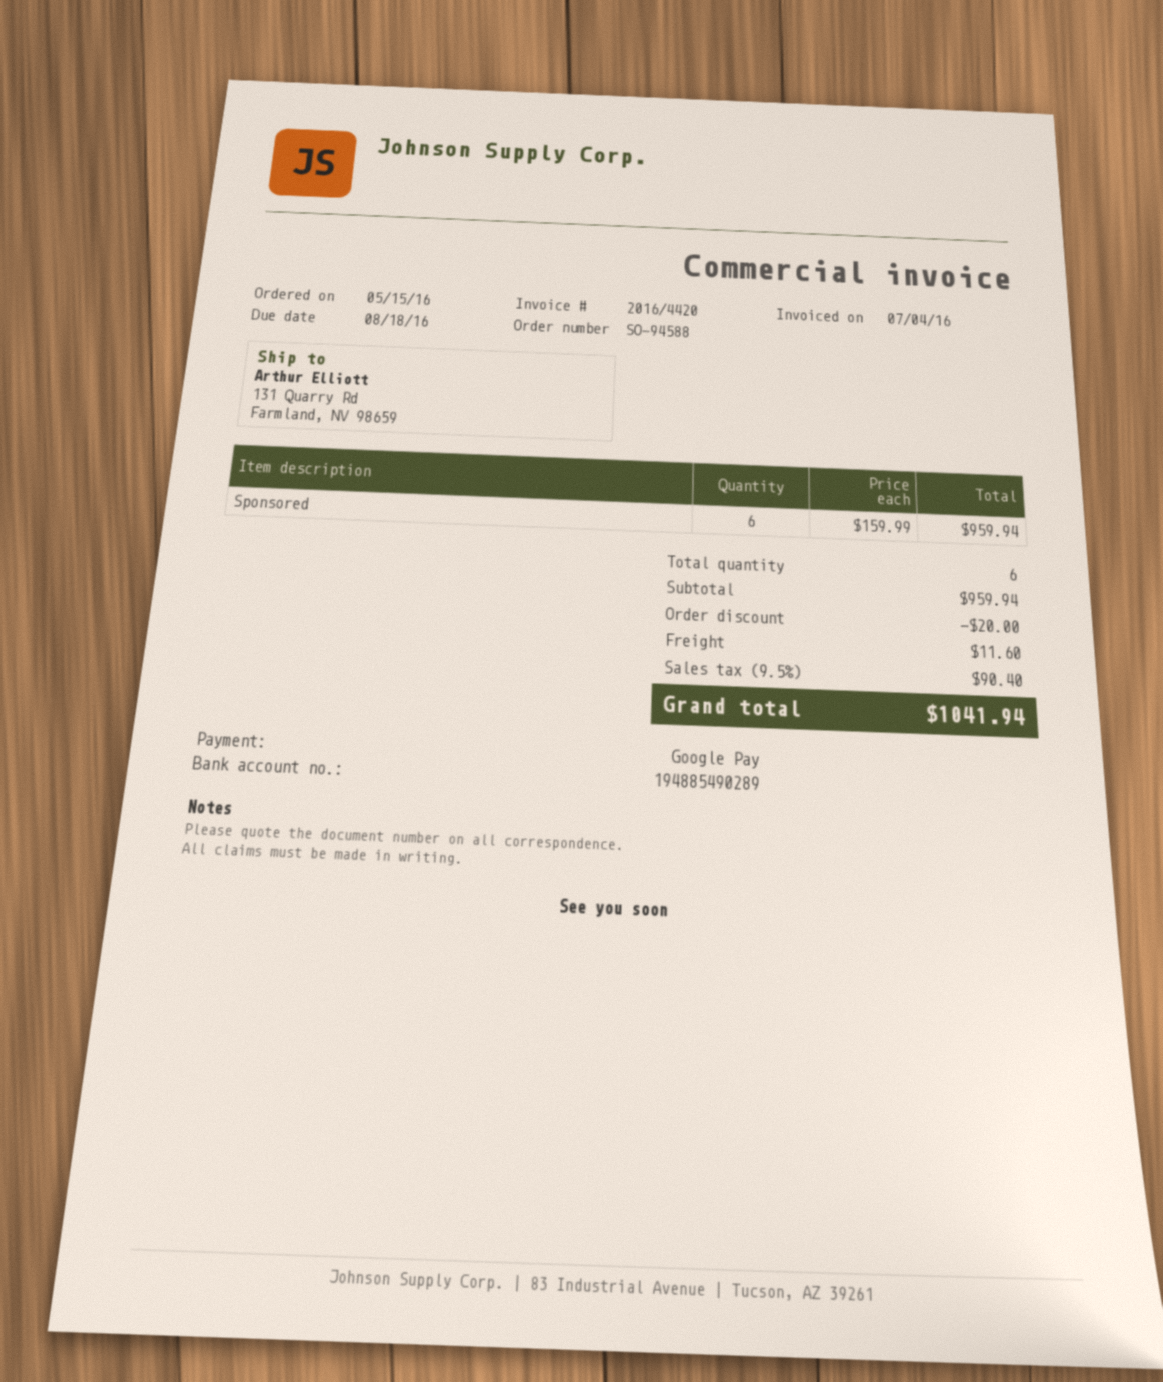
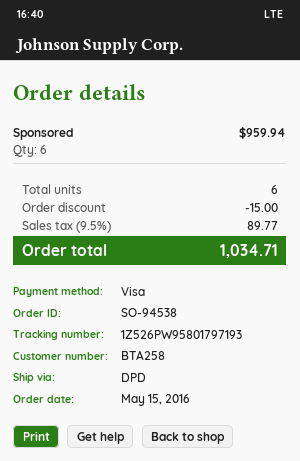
order number: SO-94588 -> SO-94538
payment method: Google Pay -> Visa
discount: 20.00 -> 15.00
shipping: 11.60 -> none
tax: 9.5% = 90.40 -> 9.5% = 89.77
total: 1041.94 -> 1034.71

